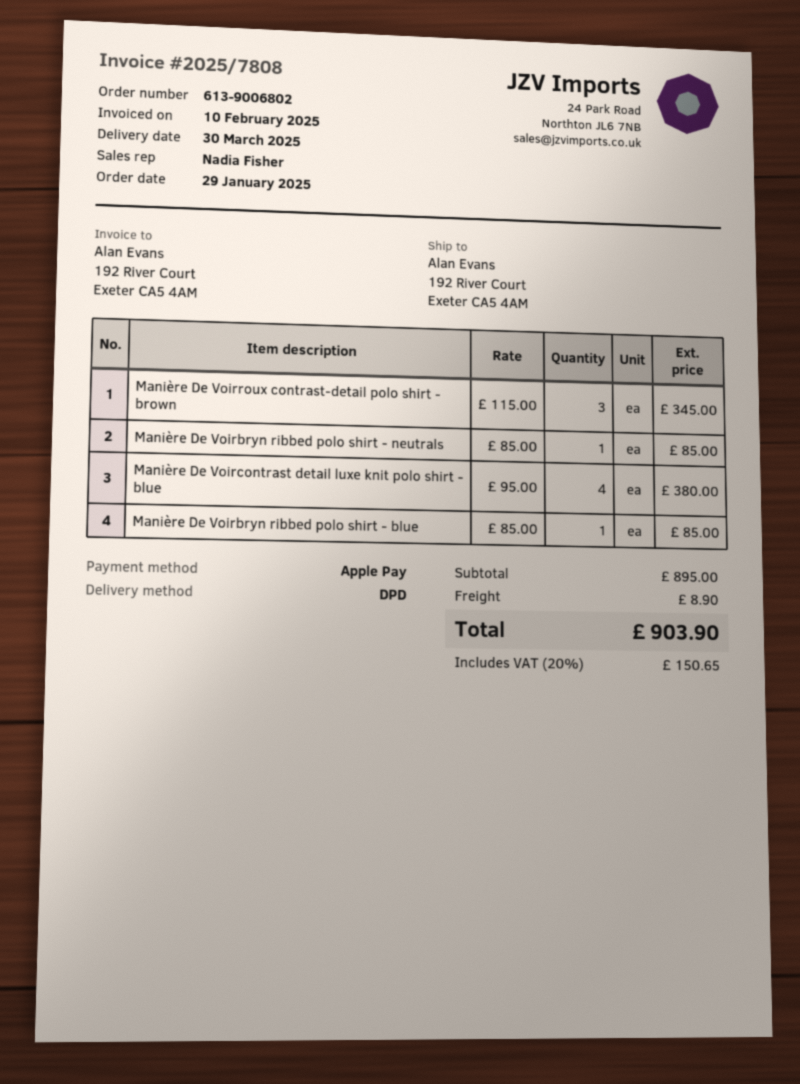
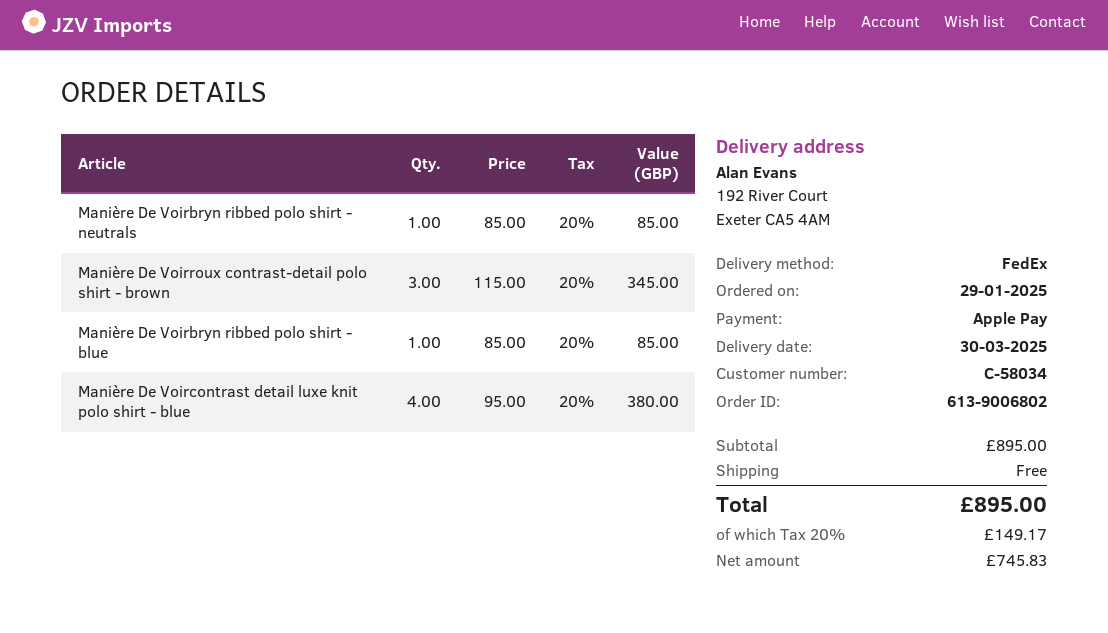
shipping method: DPD -> FedEx
shipping: 8.90 -> 0.00
tax: 20% = 150.65 -> 20% = 149.17
total: 903.90 -> 895.00

